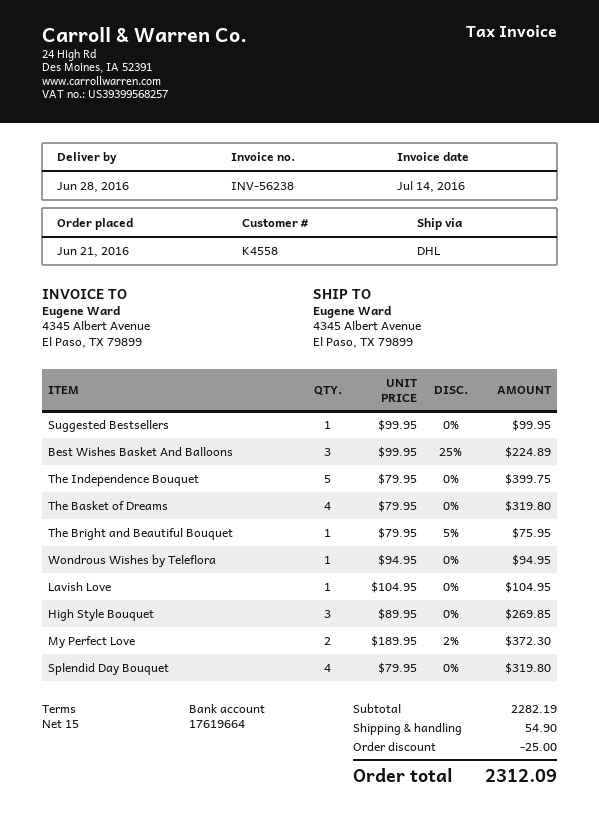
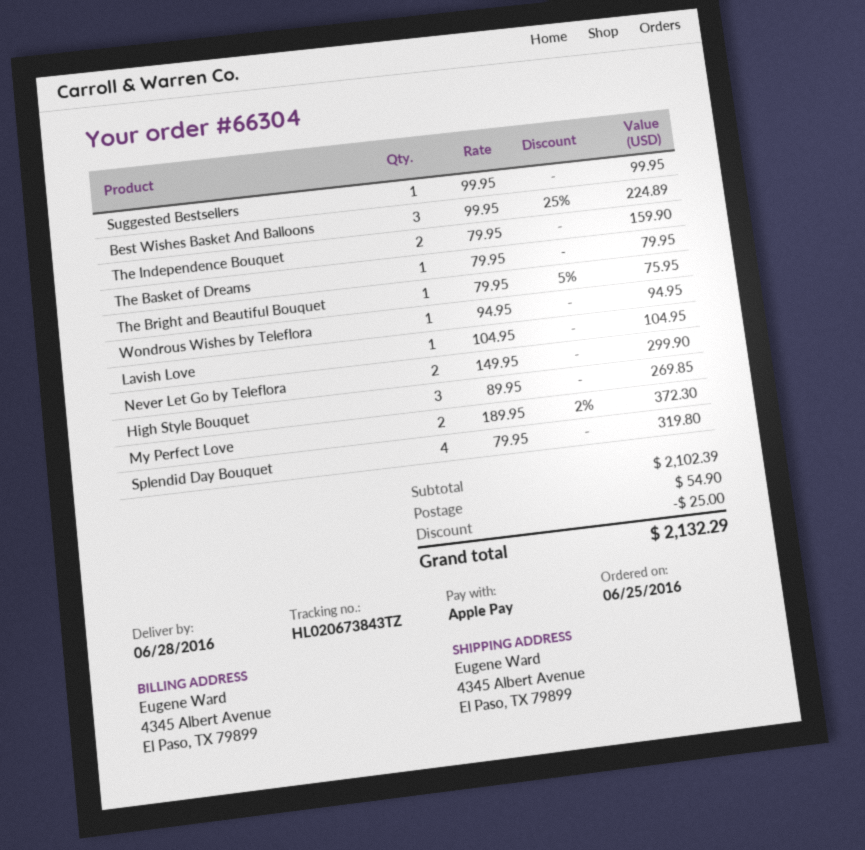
order date: 2016-06-21 -> 2016-06-25
The Independence Bouquet: 5 x 79.95 = 399.75 -> 2 x 79.95 = 159.90
The Basket of Dreams: 4 x 79.95 = 319.80 -> 1 x 79.95 = 79.95
Never Let Go by Teleflora: none -> 2 x 149.95 = 299.90
subtotal: 2282.19 -> 2102.39
total: 2312.09 -> 2132.29

